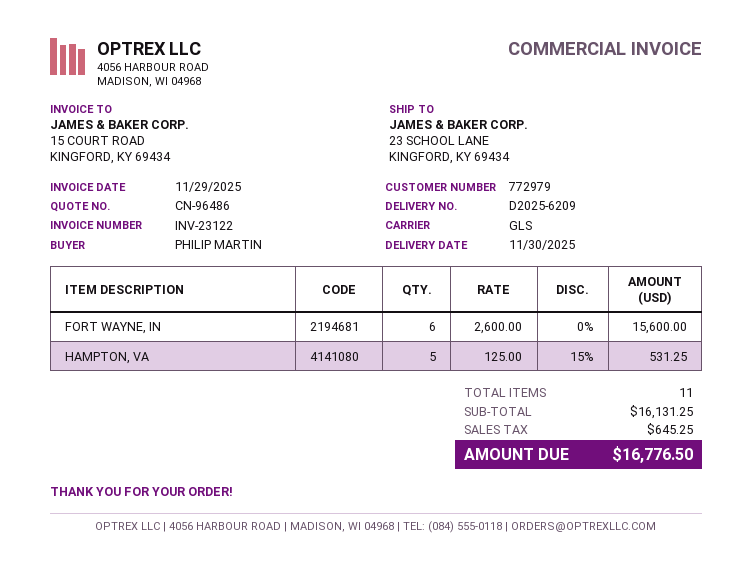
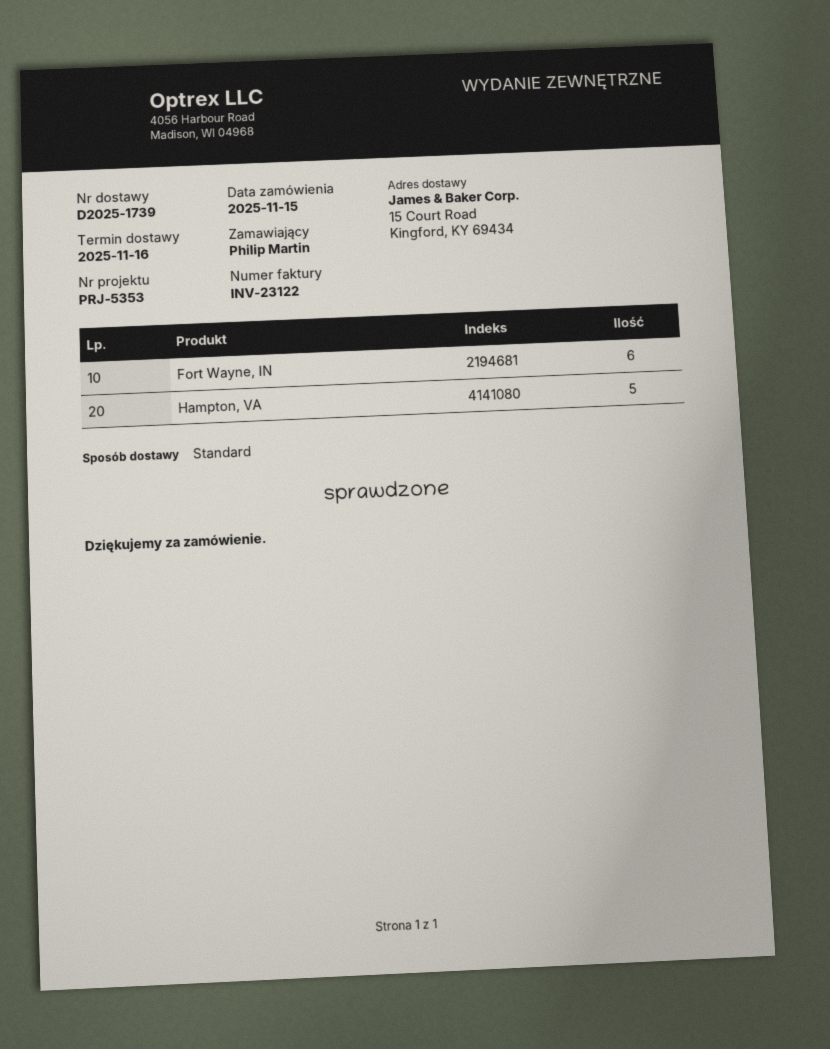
delivery note number: D2025-6209 -> D2025-1739
delivery date: 2025-11-30 -> 2025-11-16
shipping method: GLS -> standard
ship to: 23 SCHOOL LANE, KINGFORD, KY 69434 -> 15 Court Road, Kingford, KY 69434

